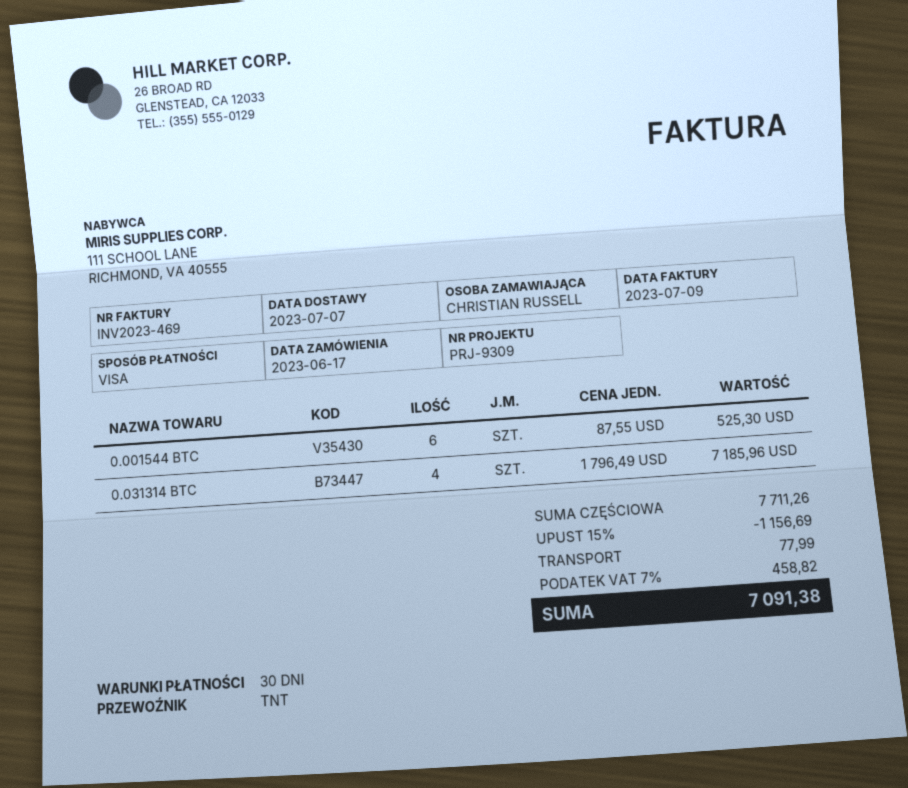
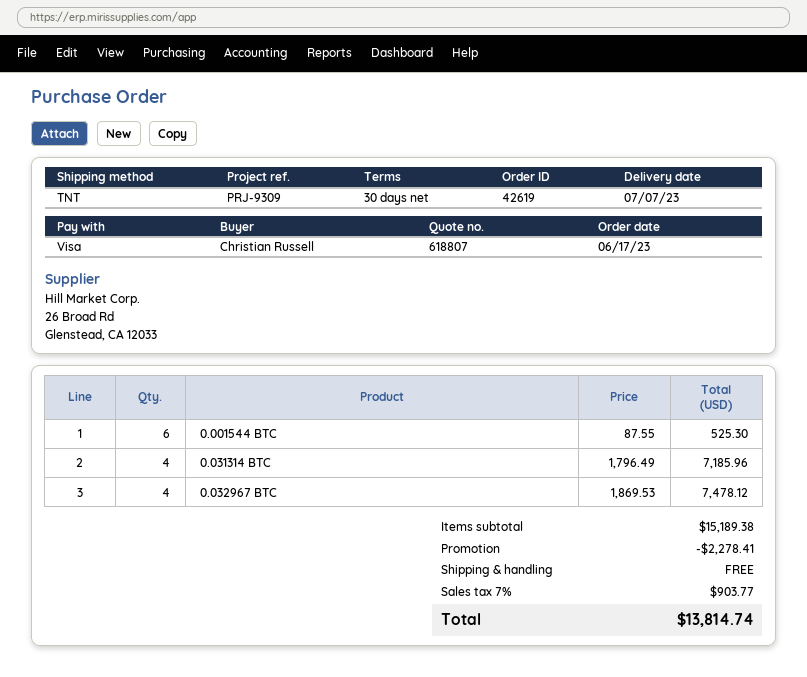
0.032967 BTC: none -> 4 x 1869.53 = 7478.12
subtotal: 7711.26 -> 15189.38
discount: 1156.69 -> 2278.41
shipping: 77.99 -> 0.00
tax: 7% = 458.82 -> 7% = 903.77
total: 7091.38 -> 13814.74

